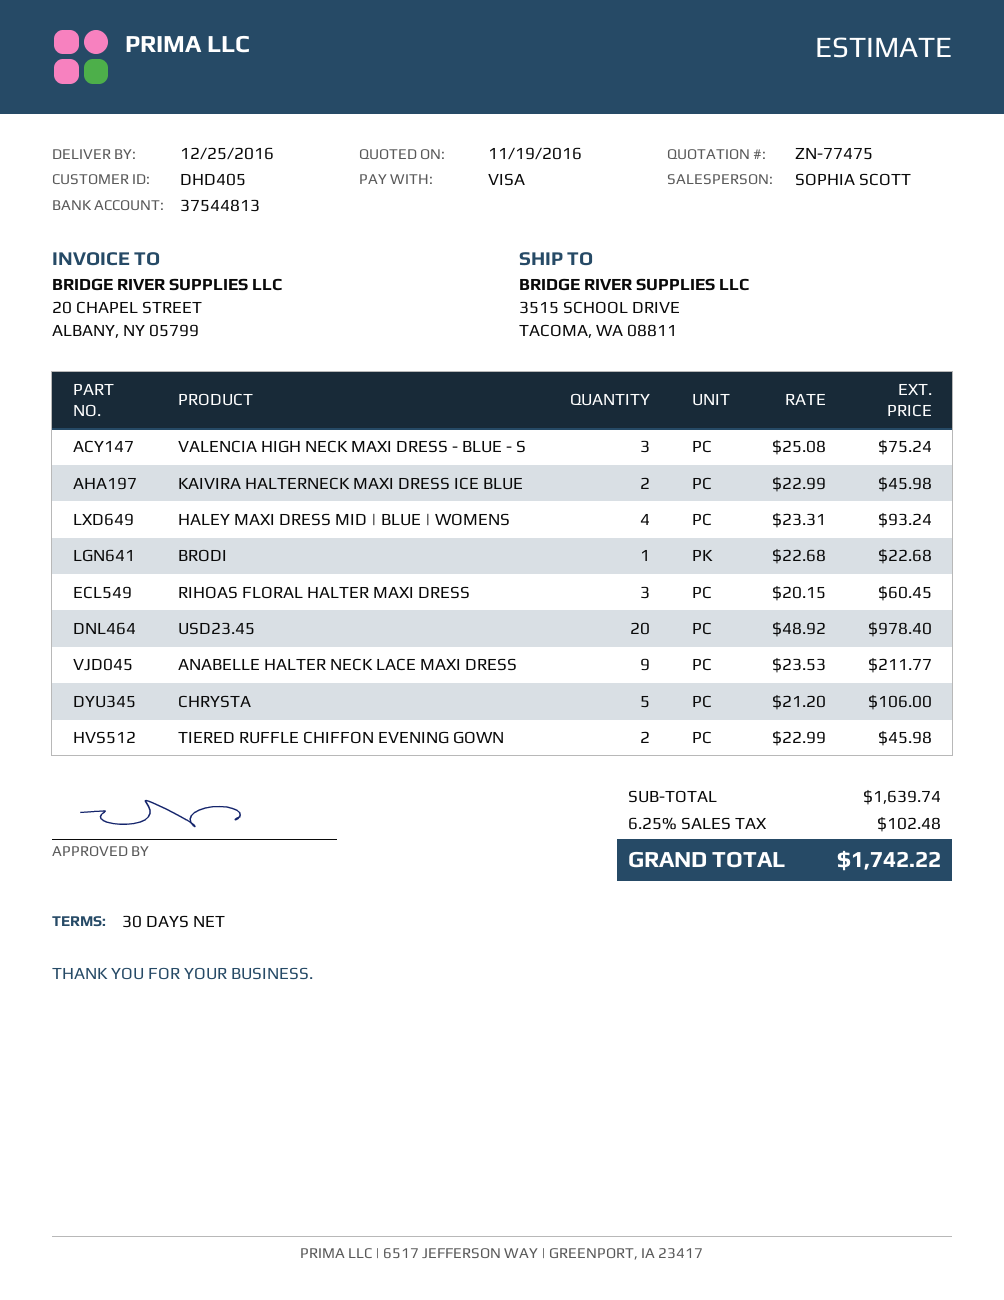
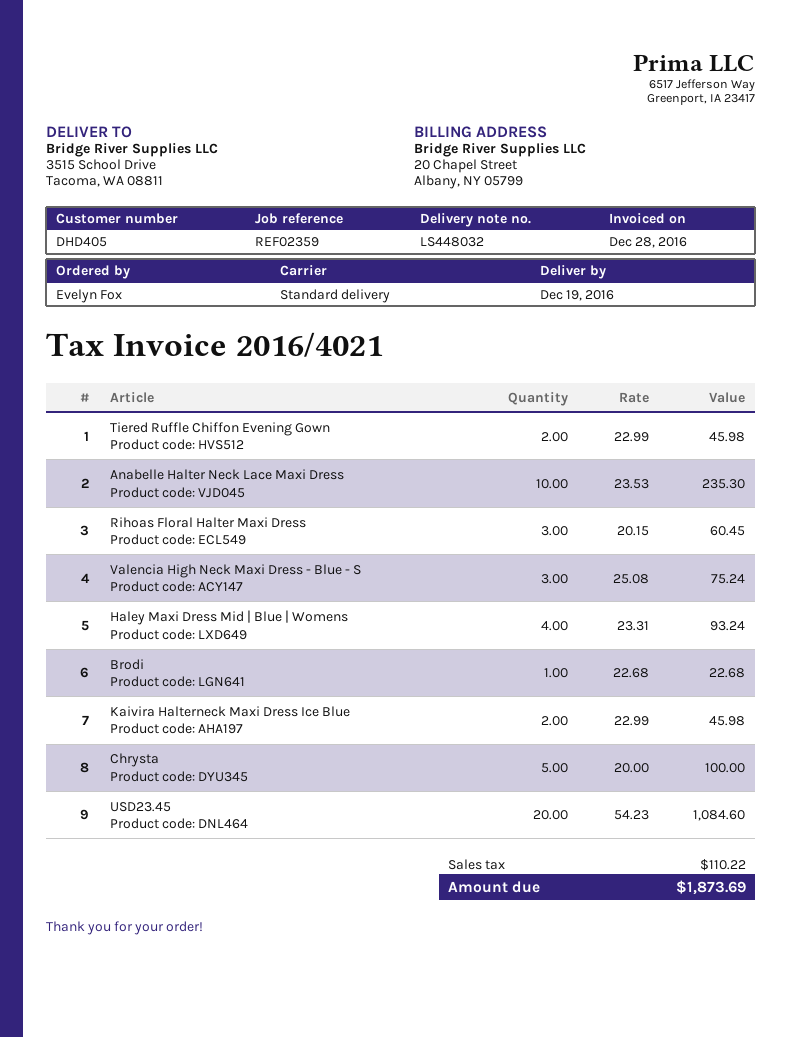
delivery date: 2016-12-25 -> 2016-12-19
USD23.45: 20 x 48.92 = 978.40 -> 20 x 54.23 = 1084.60
ANABELLE HALTER NECK LACE MAXI DRESS: 9 x 23.53 = 211.77 -> 10 x 23.53 = 235.30
CHRYSTA: 5 x 21.20 = 106.00 -> 5 x 20.00 = 100.00
tax: 102.48 -> 110.22
total: 1742.22 -> 1873.69

